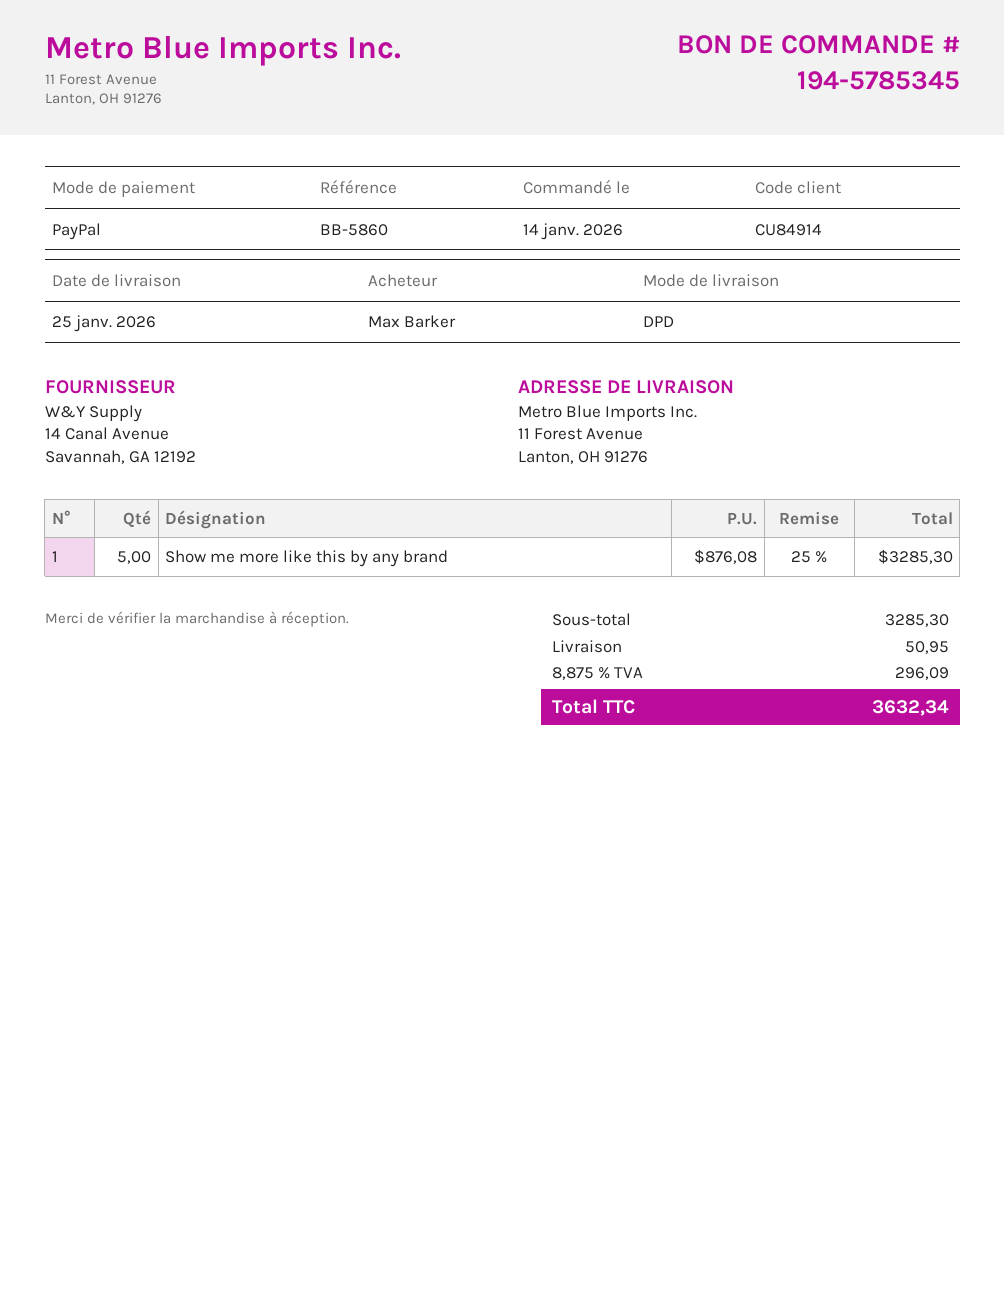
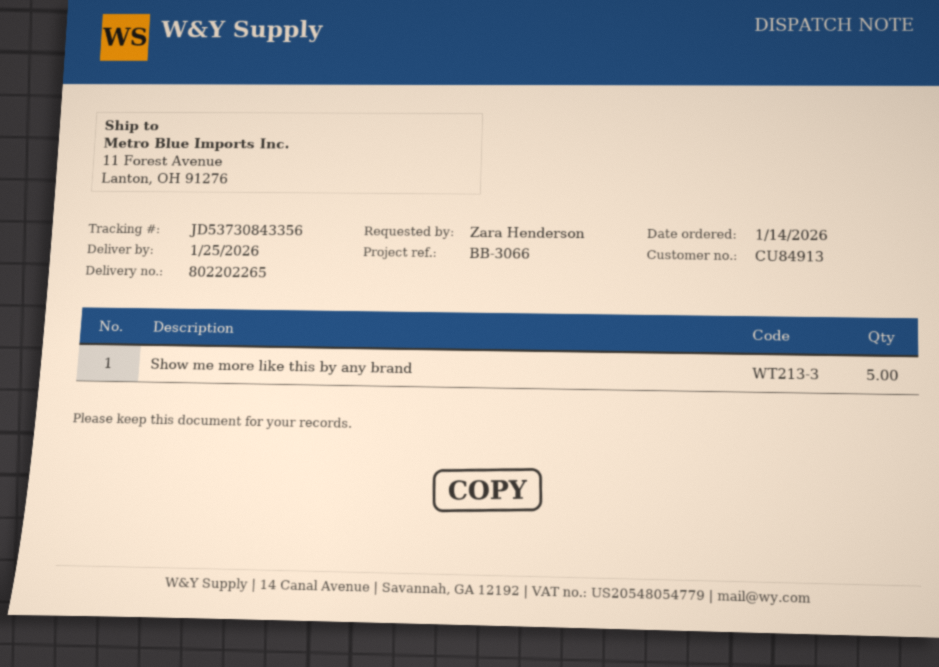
customer number: CU84914 -> CU84913
reference: BB-5860 -> BB-3066
ordered by: Max Barker -> Zara Henderson

